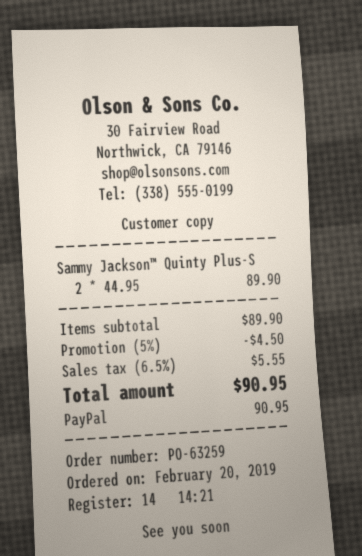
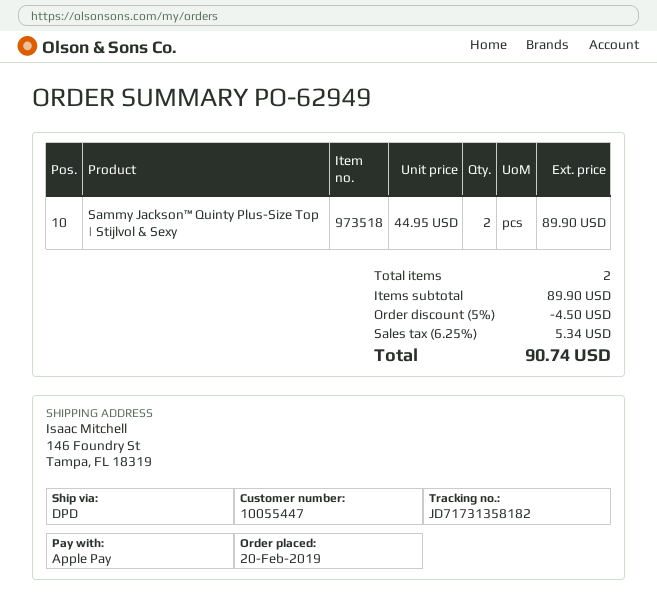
order number: PO-63259 -> PO-62949
payment method: PayPal -> Apple Pay
tax: 6.5% = 5.55 -> 6.25% = 5.34
total: 90.95 -> 90.74

